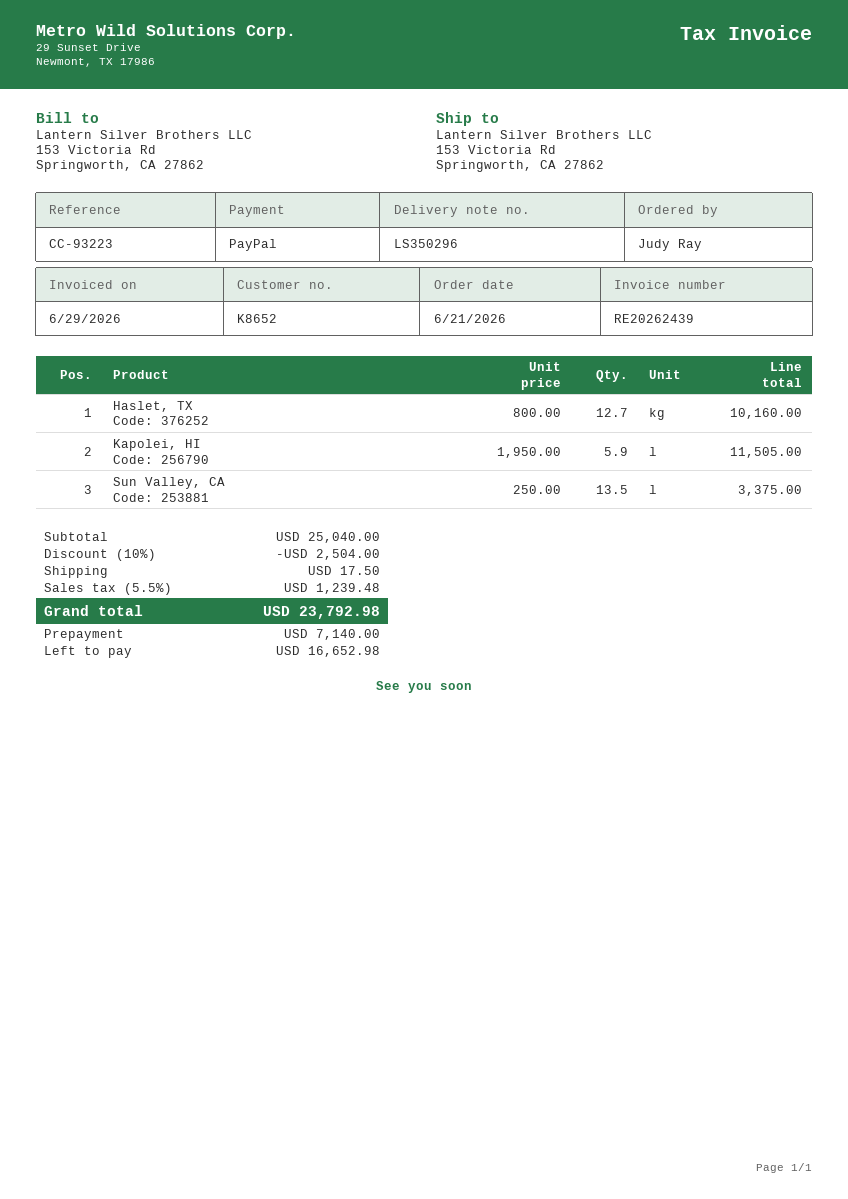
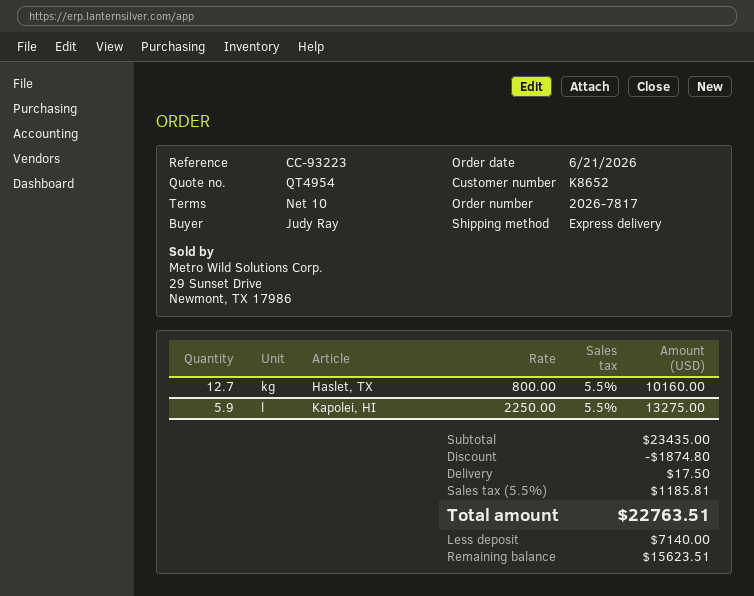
Kapolei, HI: 5.9 x 1950.00 = 11505.00 -> 5.9 x 2250.00 = 13275.00
Sun Valley, CA: 13.5 x 250.00 = 3375.00 -> none
subtotal: 25040.00 -> 23435.00
discount: 2504.00 -> 1874.80
tax: 5.5% = 1239.48 -> 5.5% = 1185.81
total: 23792.98 -> 22763.51
balance: 16652.98 -> 15623.51

